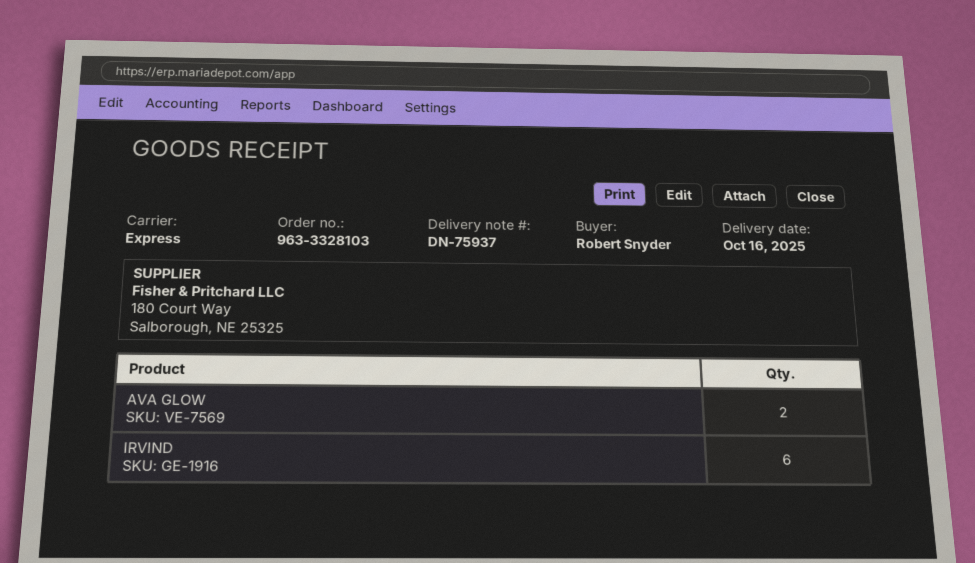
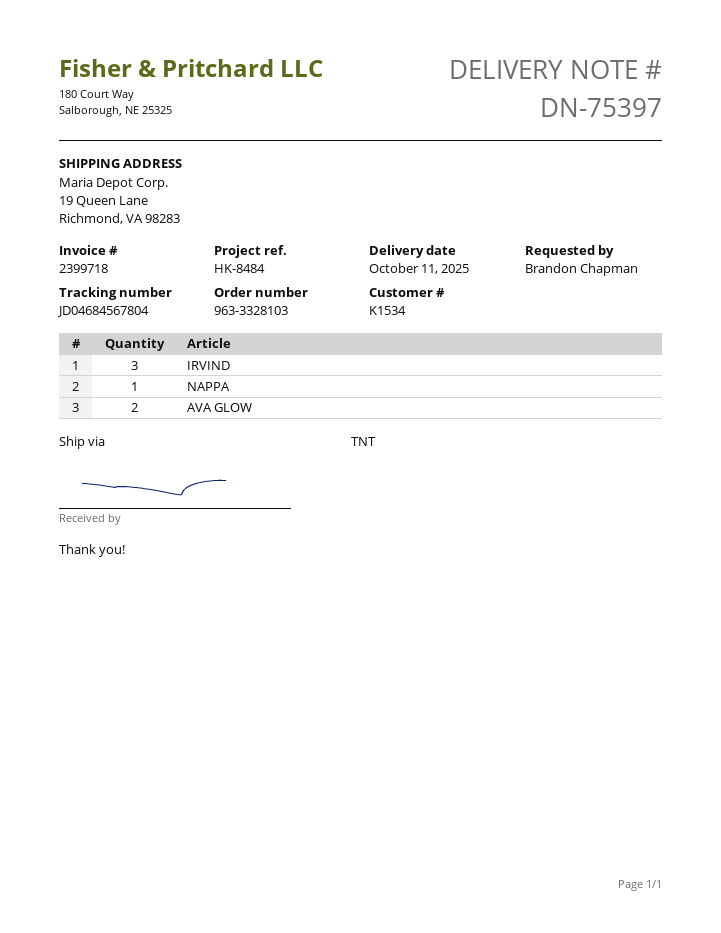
delivery note number: DN-75937 -> DN-75397
delivery date: 2025-10-16 -> 2025-10-11
ordered by: Robert Snyder -> Brandon Chapman
shipping method: express -> TNT
IRVIND: 6 -> 3
NAPPA: none -> 1

